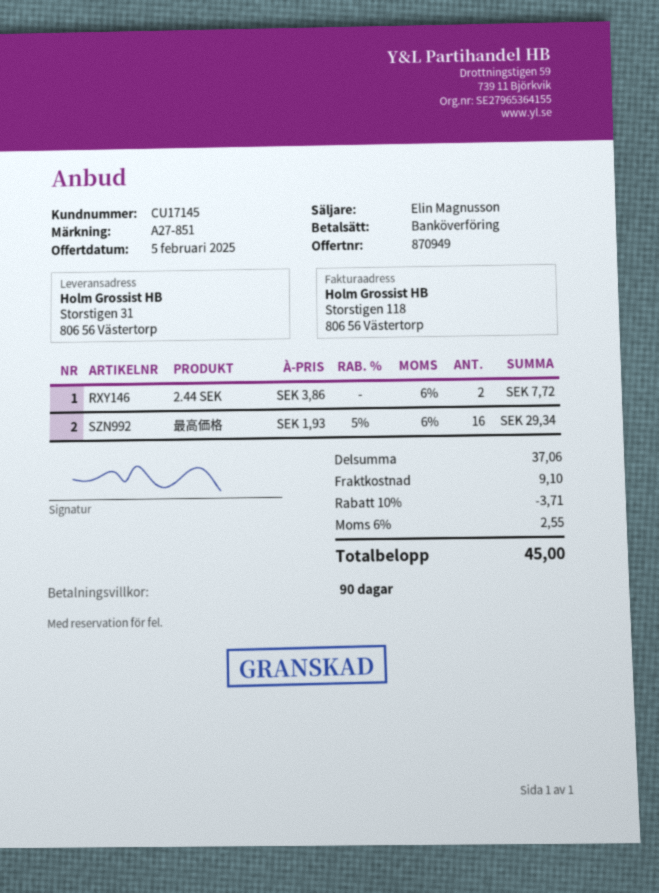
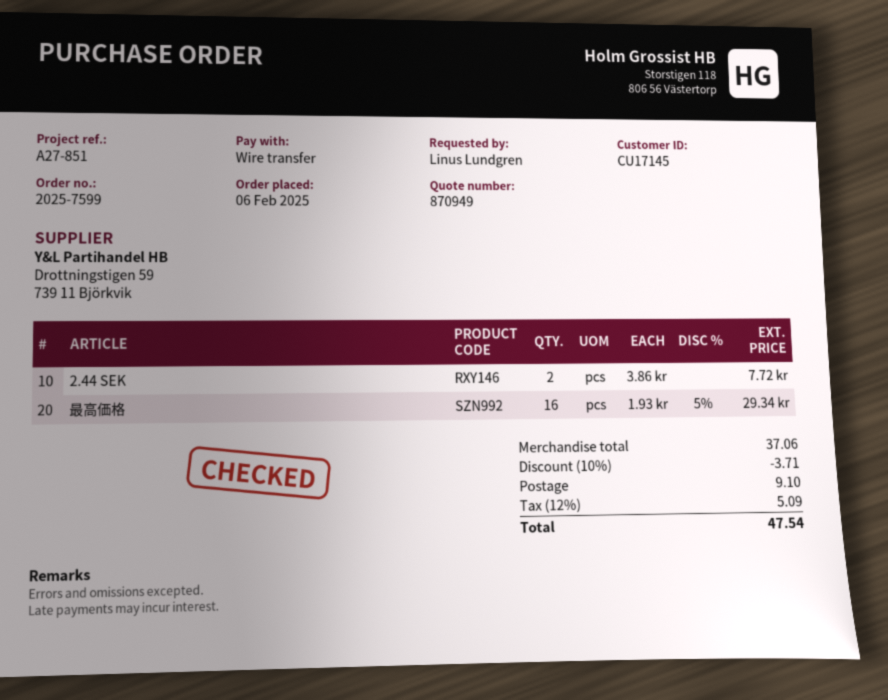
tax: 6% = 2.55 -> 12% = 5.09
total: 45.00 -> 47.54

